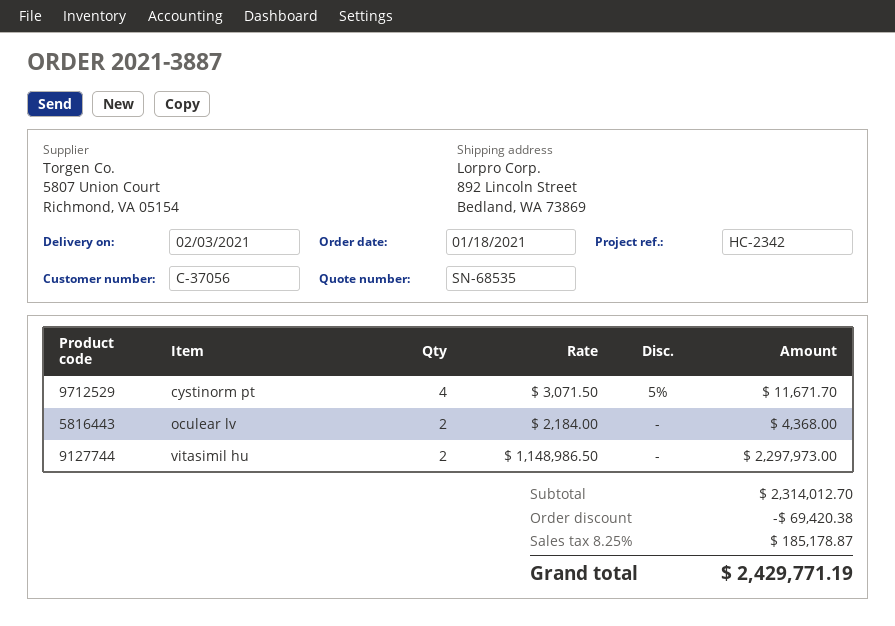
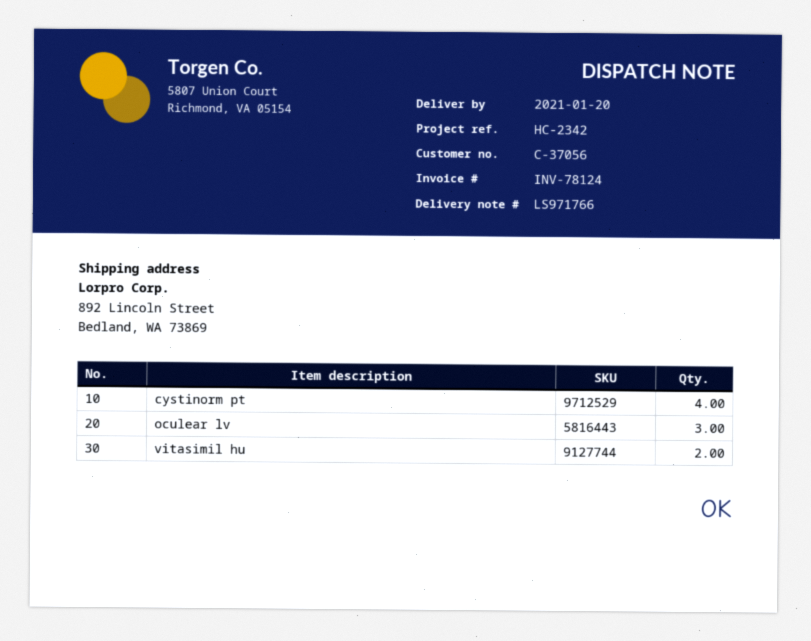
delivery date: 2021-02-03 -> 2021-01-20
oculear lv: 2 -> 3

